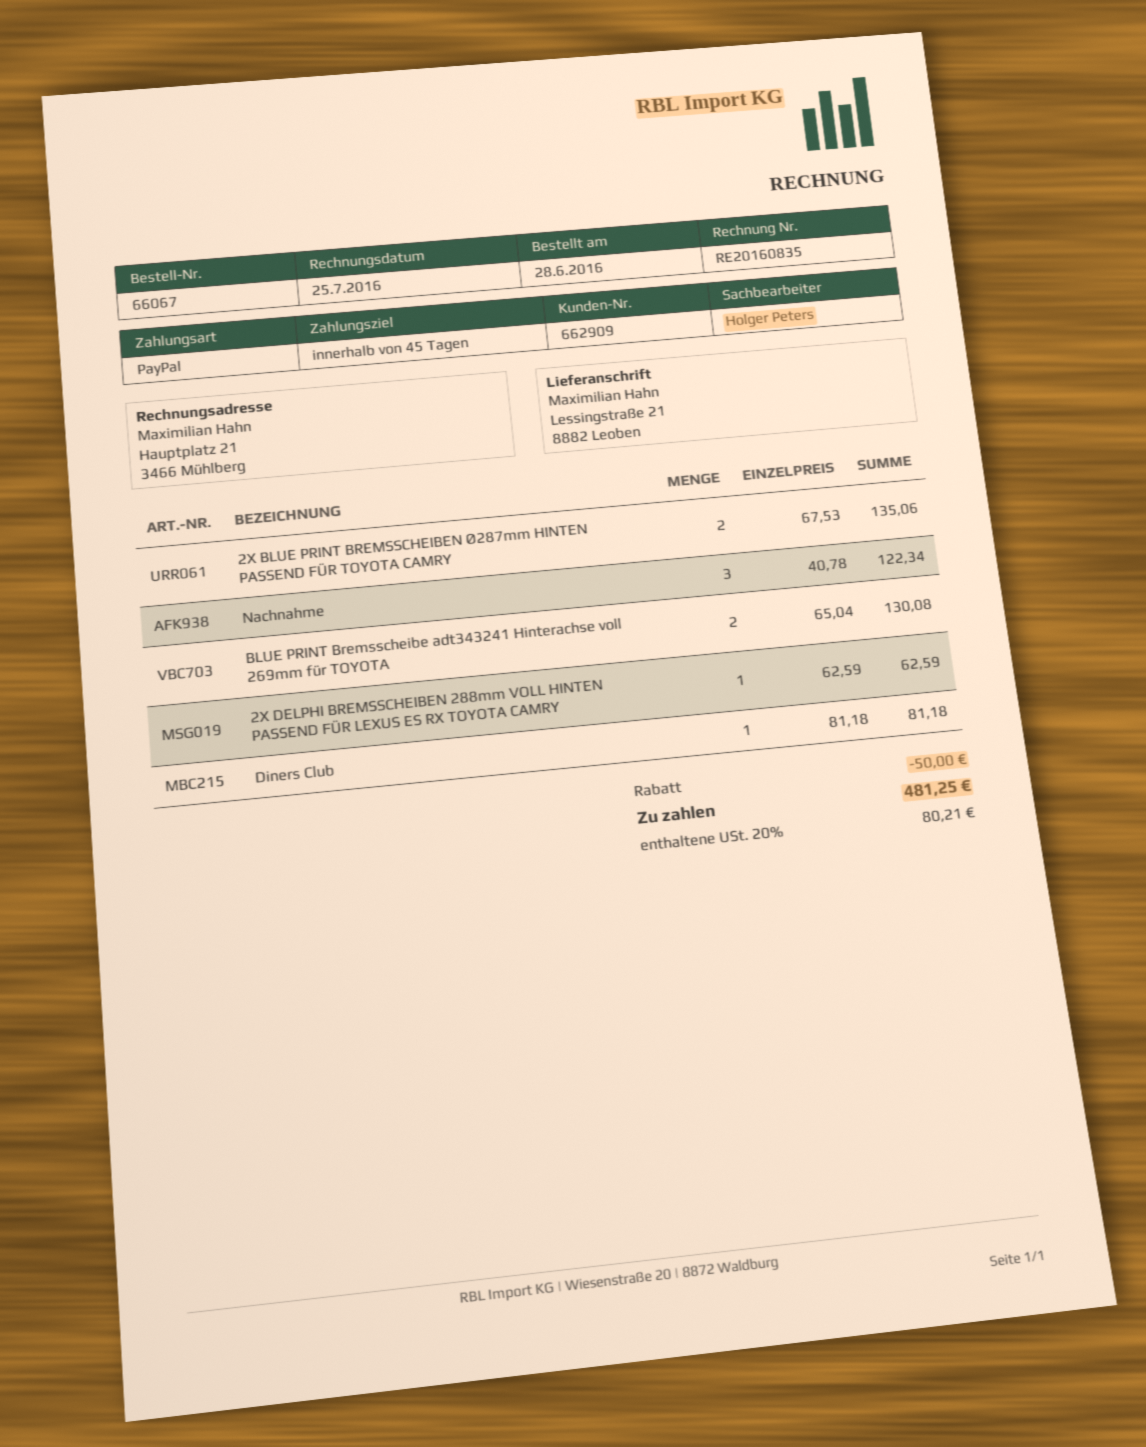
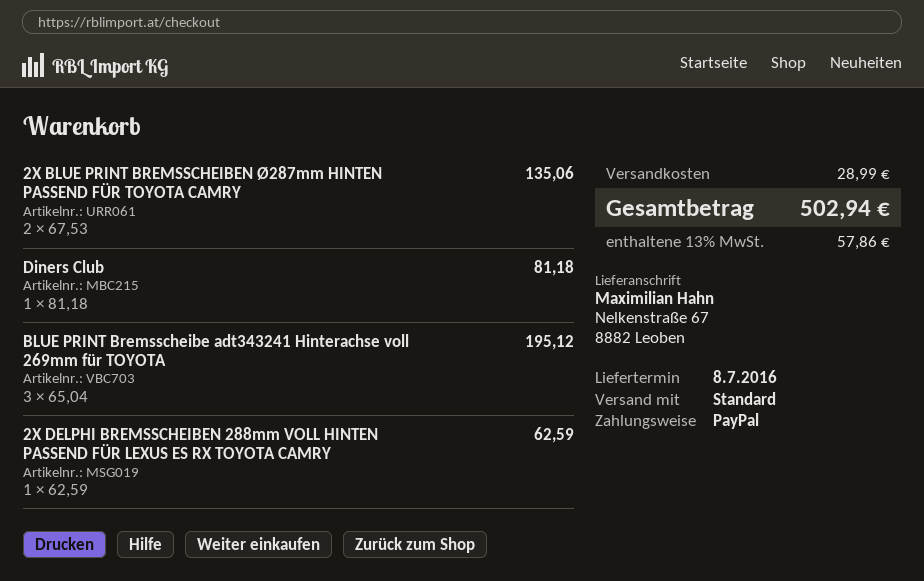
ship to: Lessingstraße 21, 8882 Leoben -> Nelkenstraße 67, 8882 Leoben
Nachnahme: 3 x 40.78 = 122.34 -> none
BLUE PRINT Bremsscheibe adt343241 Hinterachse voll 269mm für TOYOTA: 2 x 65.04 = 130.08 -> 3 x 65.04 = 195.12
discount: 50.00 -> none
shipping: none -> 28.99
tax: 20% = 80.21 -> 13% = 57.86
total: 481.25 -> 502.94

